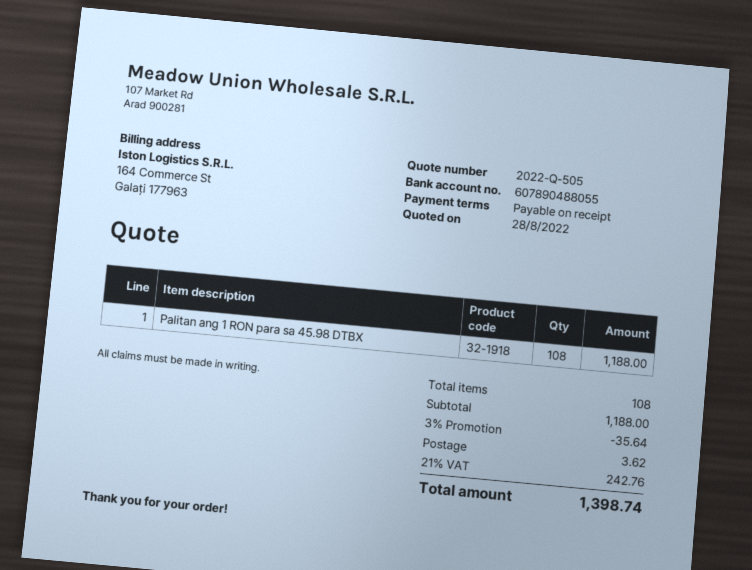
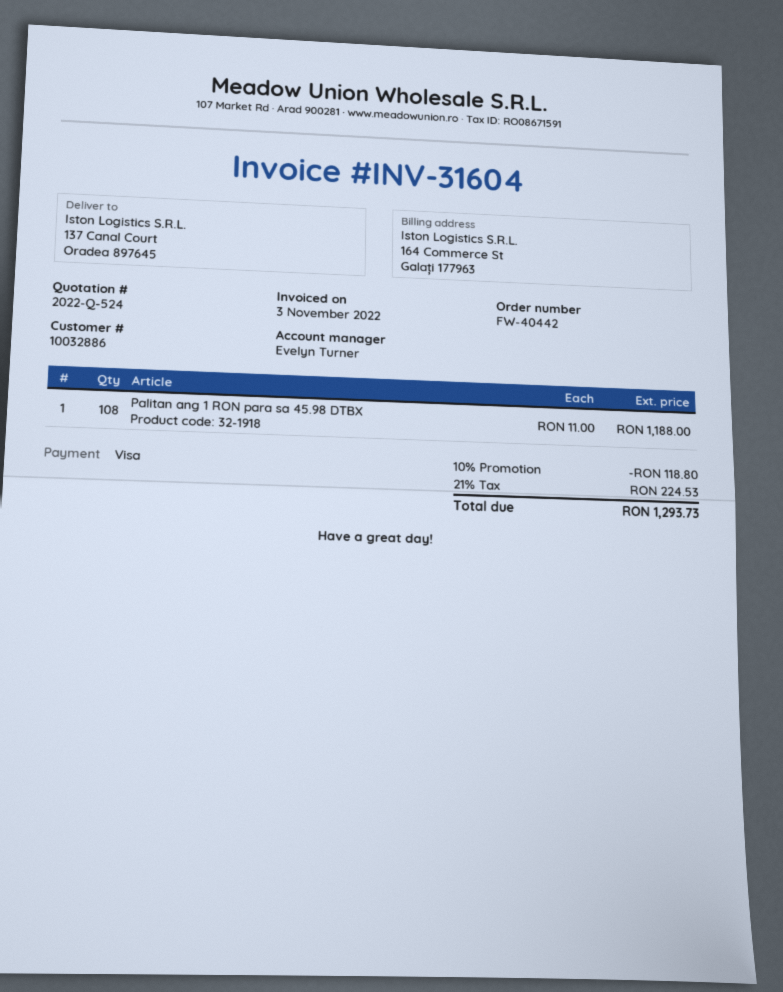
quote number: 2022-Q-505 -> 2022-Q-524
discount: 3% = 35.64 -> 10% = 118.80
shipping: 3.62 -> none
tax: 21% = 242.76 -> 21% = 224.53
total: 1398.74 -> 1293.73

